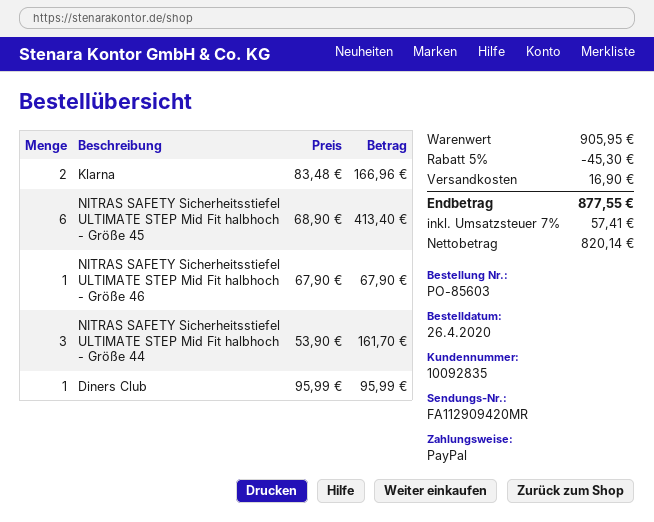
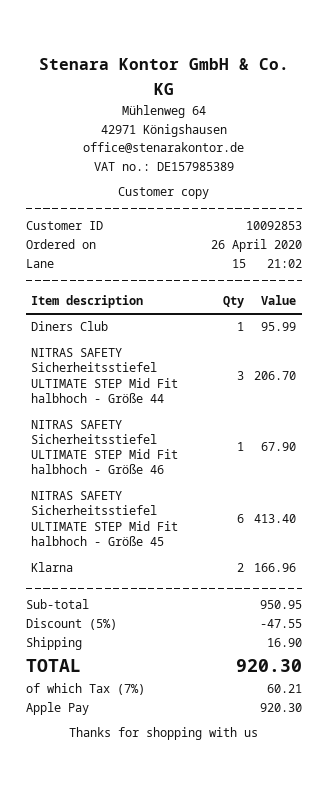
customer number: 10092835 -> 10092853
payment method: PayPal -> Apple Pay
NITRAS SAFETY Sicherheitsstiefel ULTIMATE STEP Mid Fit halbhoch - Größe 44: 3 for 161.70 -> 3 for 206.70
subtotal: 905.95 -> 950.95
discount: 5% = 45.30 -> 5% = 47.55
tax: 7% = 57.41 -> 7% = 60.21
total: 877.55 -> 920.30

